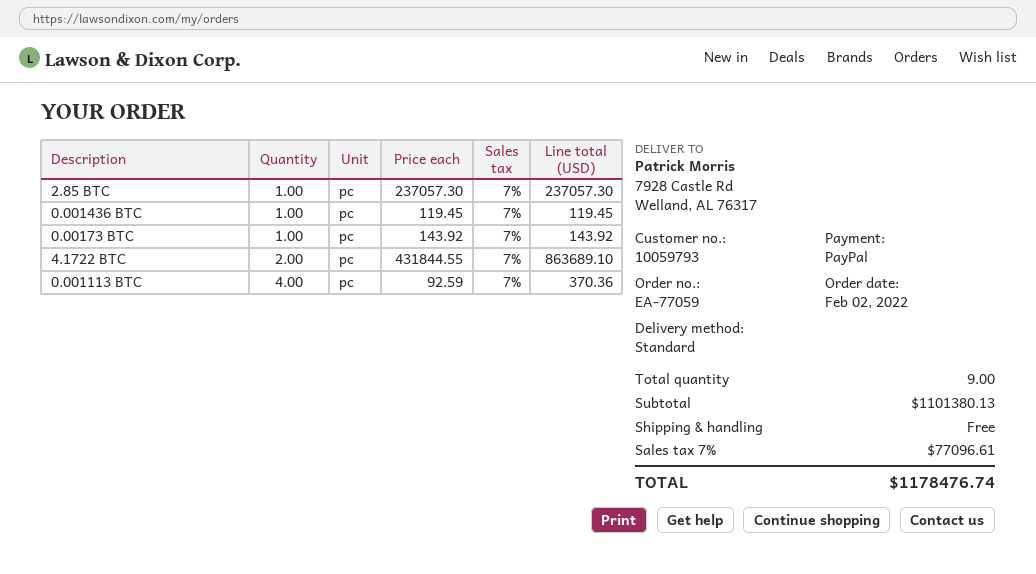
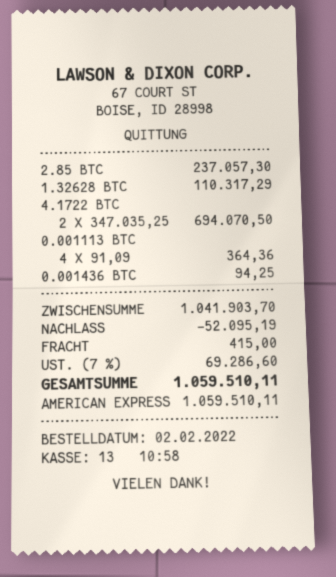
payment method: PayPal -> American Express
0.001436 BTC: 1 x 119.45 = 119.45 -> 1 x 94.25 = 94.25
0.00173 BTC: 1 x 143.92 = 143.92 -> none
4.1722 BTC: 2 x 431844.55 = 863689.10 -> 2 x 347035.25 = 694070.50
0.001113 BTC: 4 x 92.59 = 370.36 -> 4 x 91.09 = 364.36
1.32628 BTC: none -> 1 x 110317.29 = 110317.29
subtotal: 1101380.13 -> 1041903.70
discount: none -> 52095.19
shipping: 0.00 -> 415.00
tax: 7% = 77096.61 -> 7% = 69286.60
total: 1178476.74 -> 1059510.11

